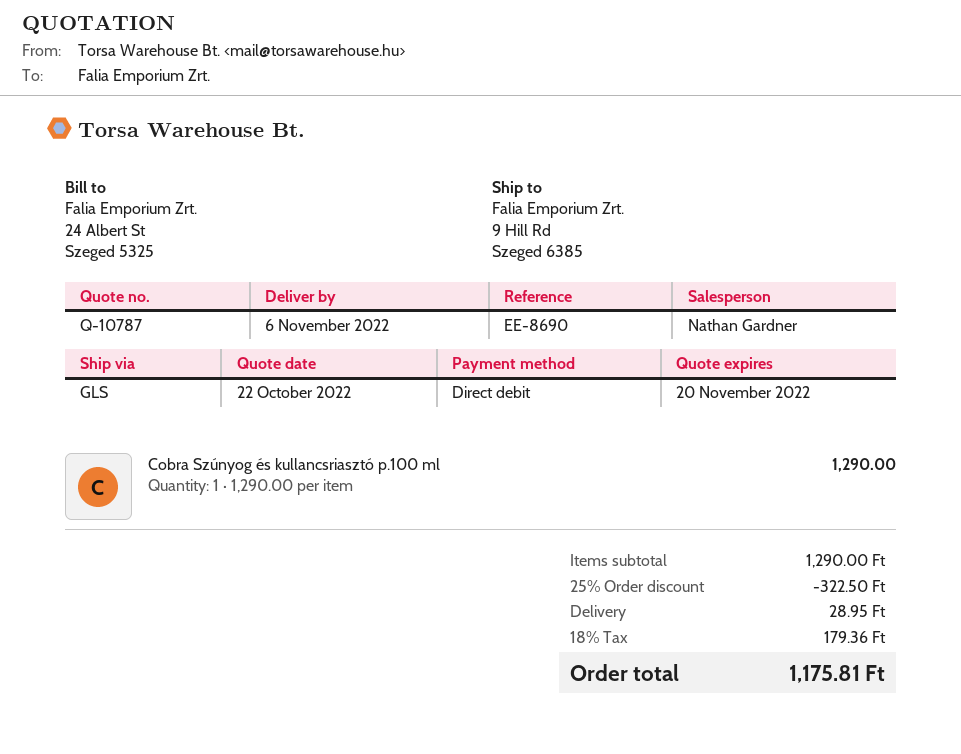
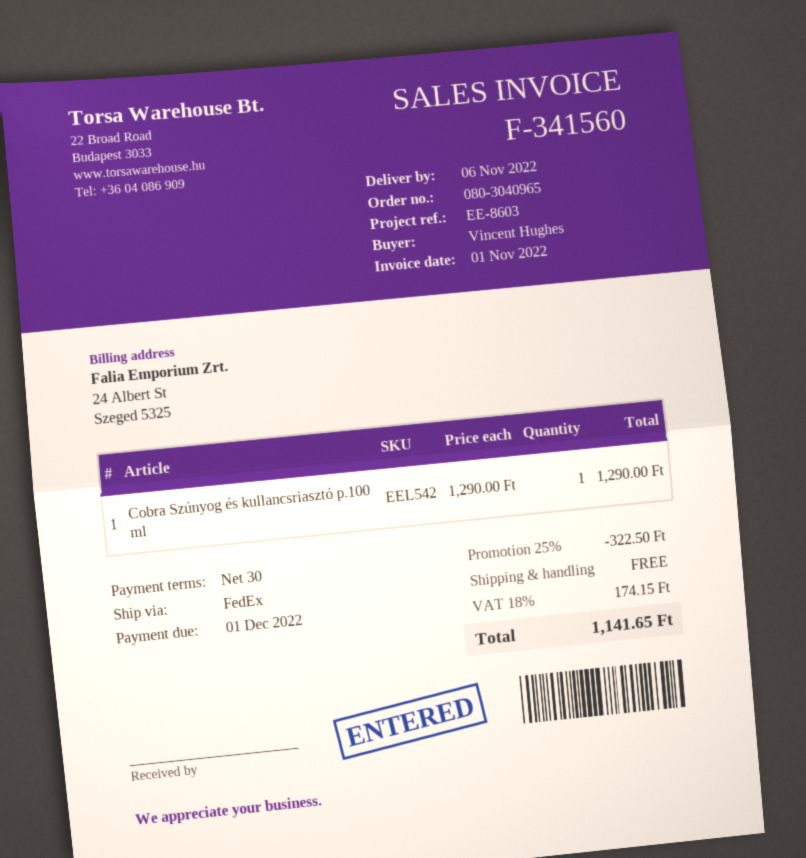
reference: EE-8690 -> EE-8603
shipping method: GLS -> FedEx
shipping: 28.95 -> 0.00
tax: 18% = 179.36 -> 18% = 174.15
total: 1175.81 -> 1141.65

